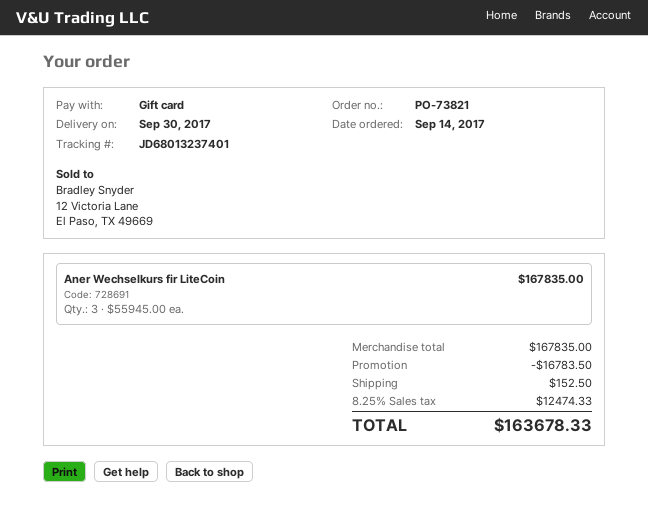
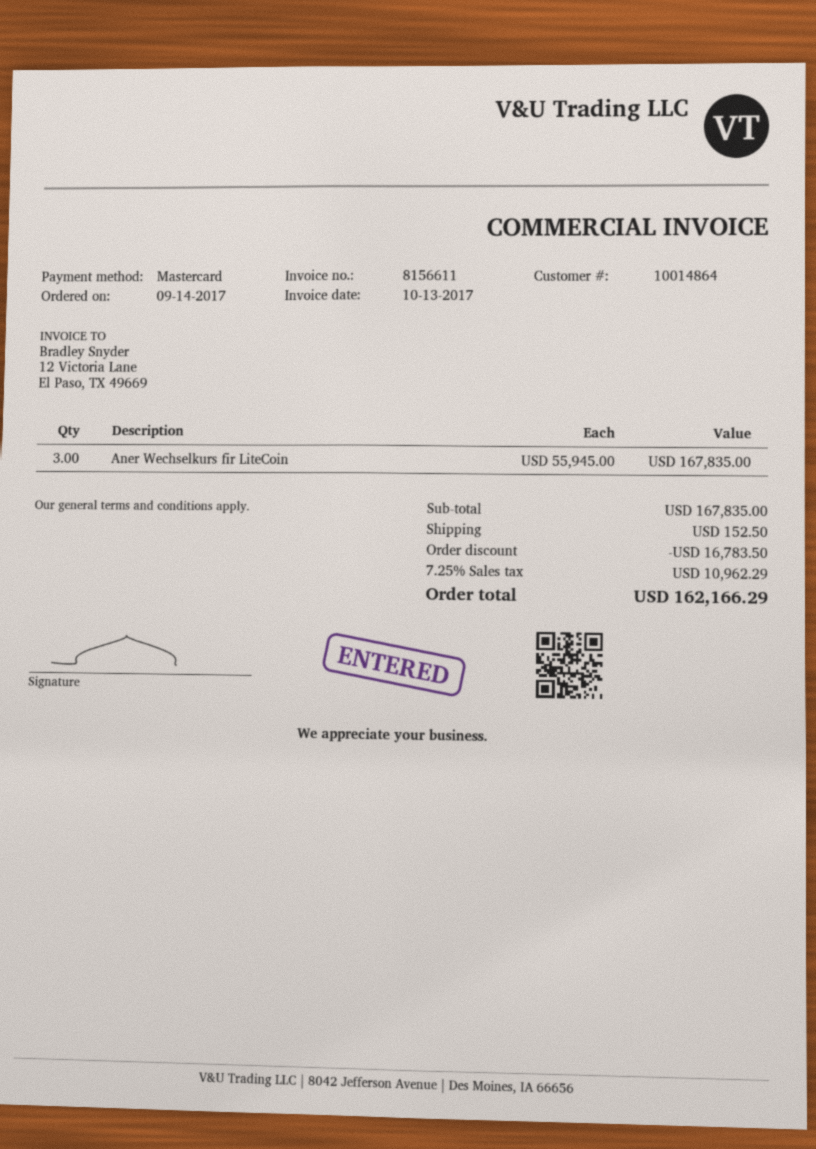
payment method: gift card -> Mastercard
tax: 8.25% = 12474.33 -> 7.25% = 10962.29
total: 163678.33 -> 162166.29

